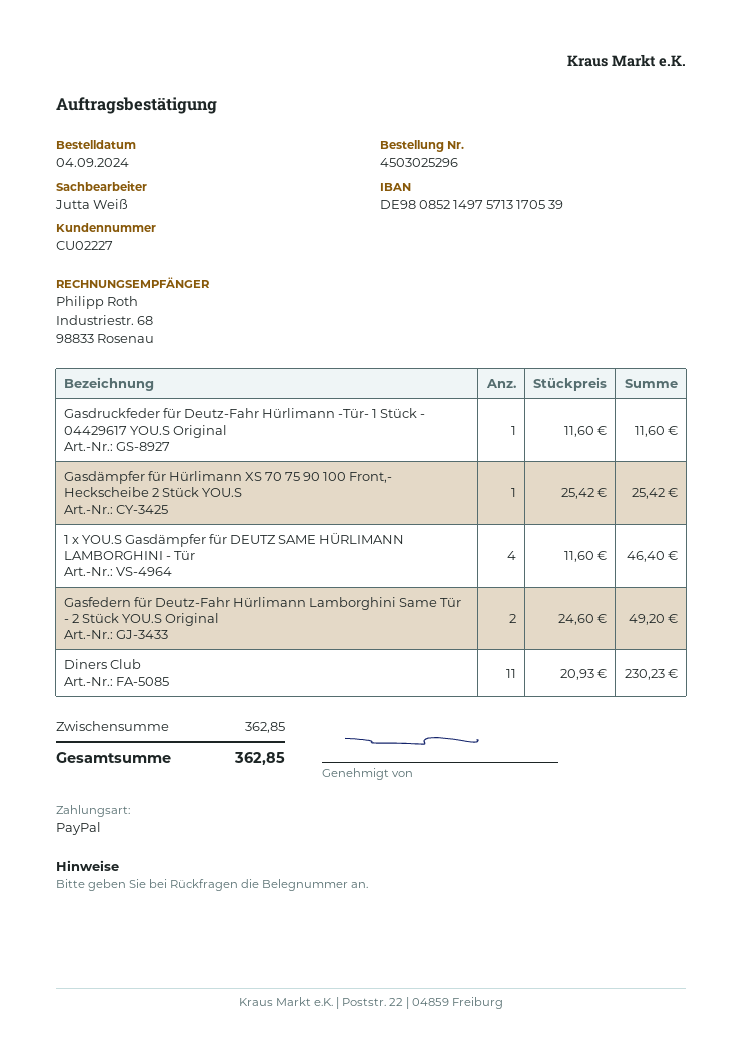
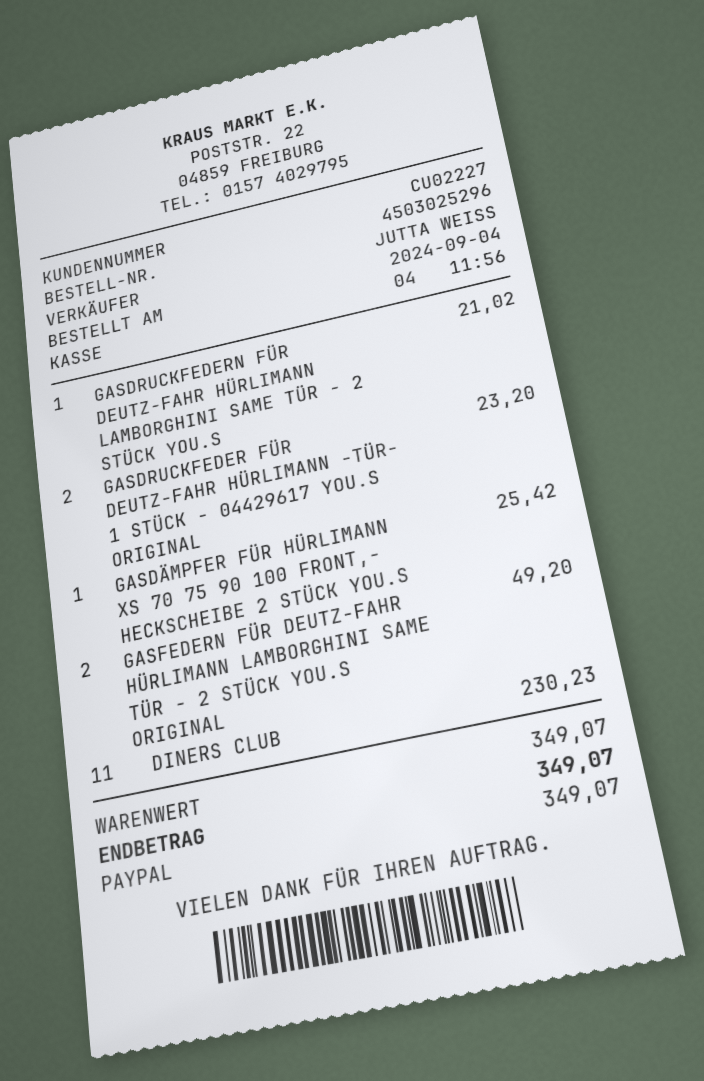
Gasdruckfeder für Deutz-Fahr Hürlimann -Tür- 1 Stück - 04429617 YOU.S Original: 1 for 11.60 -> 2 for 23.20
1 x YOU.S Gasdämpfer für DEUTZ SAME HÜRLIMANN LAMBORGHINI - Tür: 4 for 46.40 -> none
GASDRUCKFEDERN FÜR DEUTZ-FAHR HÜRLIMANN LAMBORGHINI SAME TÜR - 2 STÜCK YOU.S: none -> 1 for 21.02
subtotal: 362.85 -> 349.07
total: 362.85 -> 349.07

